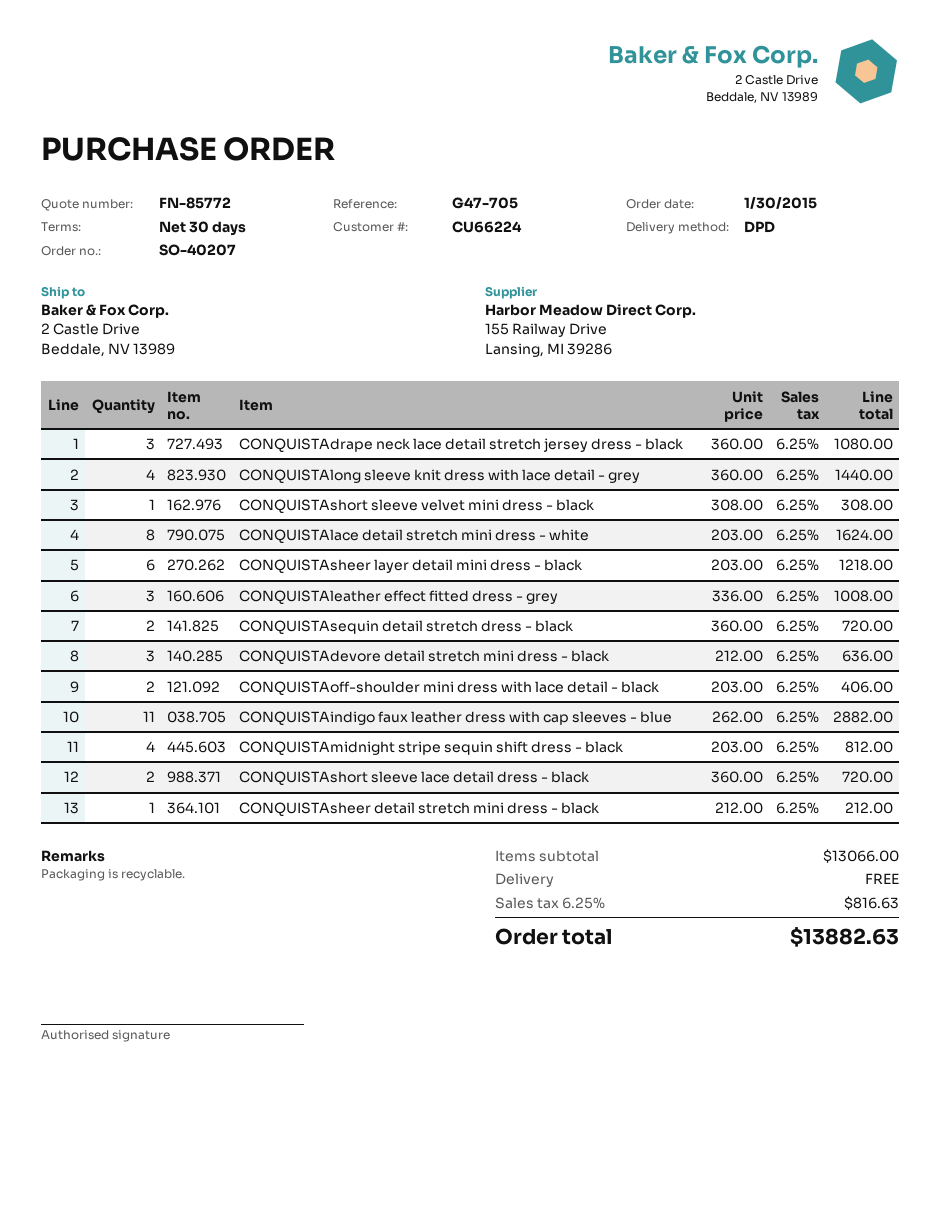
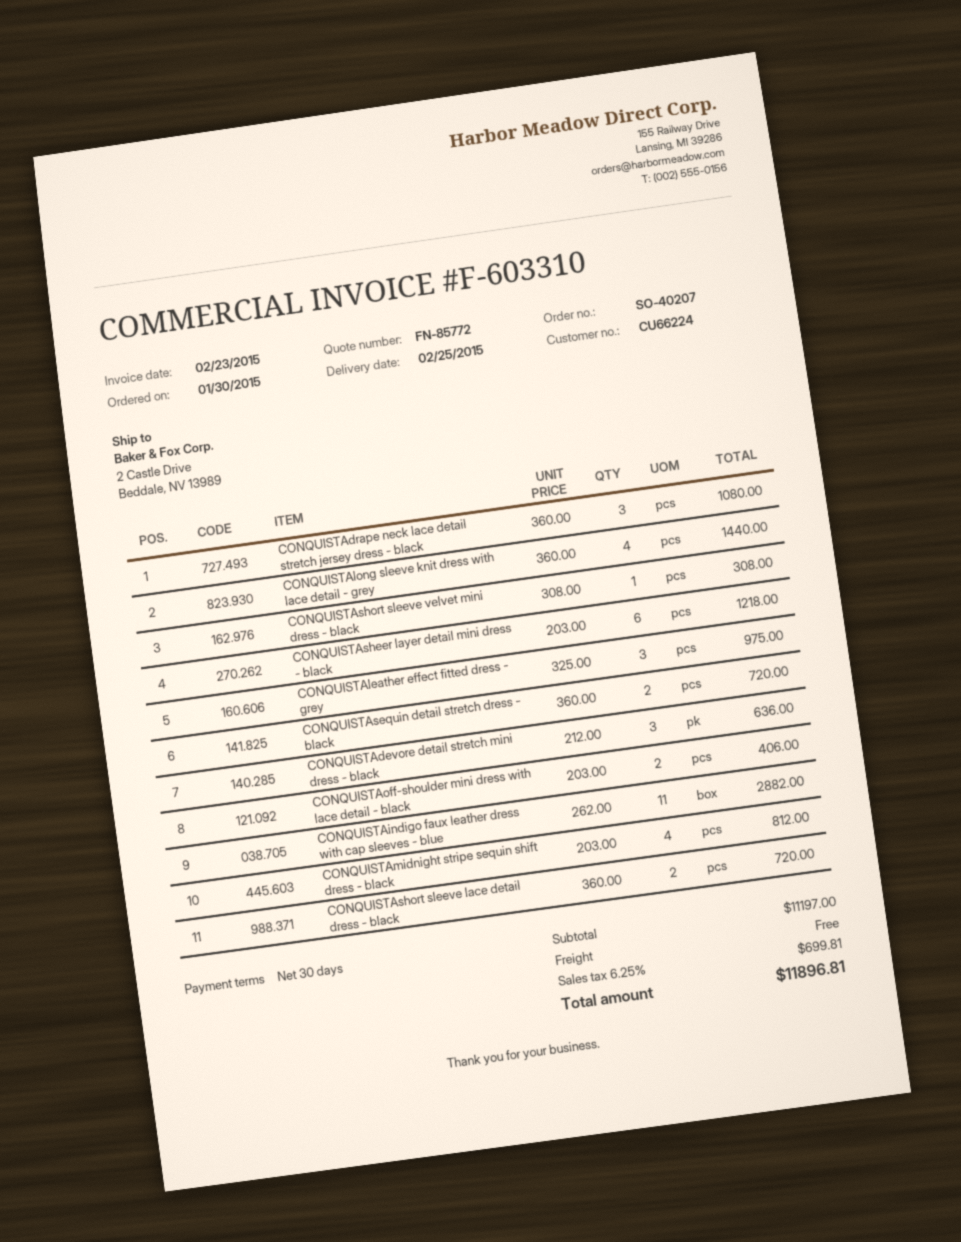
CONQUISTAlace detail stretch mini dress - white: 8 x 203.00 = 1624.00 -> none
CONQUISTAleather effect fitted dress - grey: 3 x 336.00 = 1008.00 -> 3 x 325.00 = 975.00
CONQUISTAsheer detail stretch mini dress - black: 1 x 212.00 = 212.00 -> none
subtotal: 13066.00 -> 11197.00
tax: 6.25% = 816.63 -> 6.25% = 699.81
total: 13882.63 -> 11896.81

